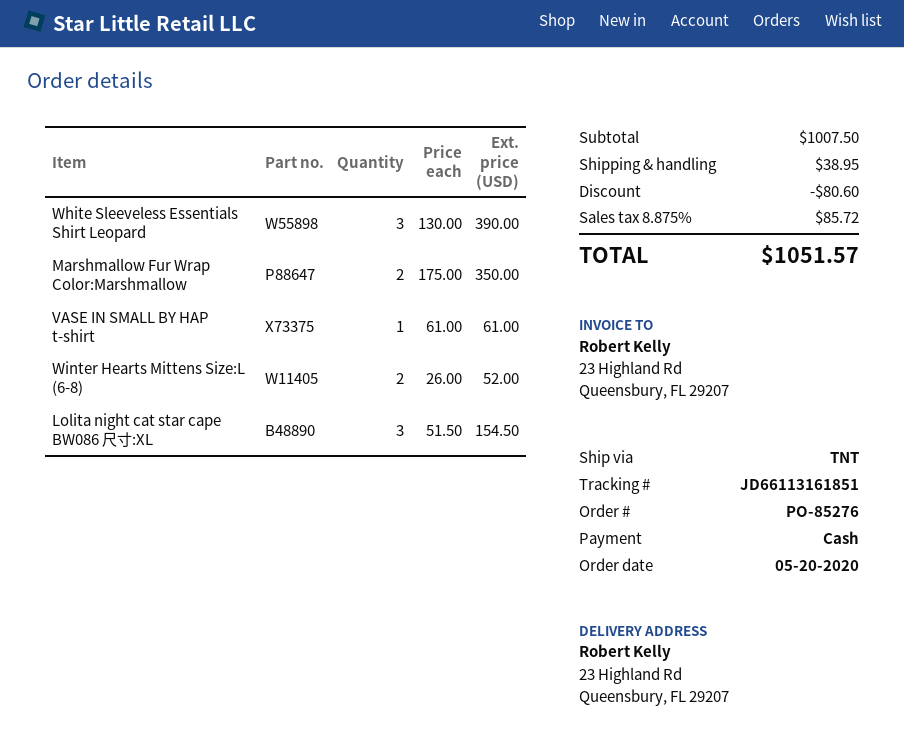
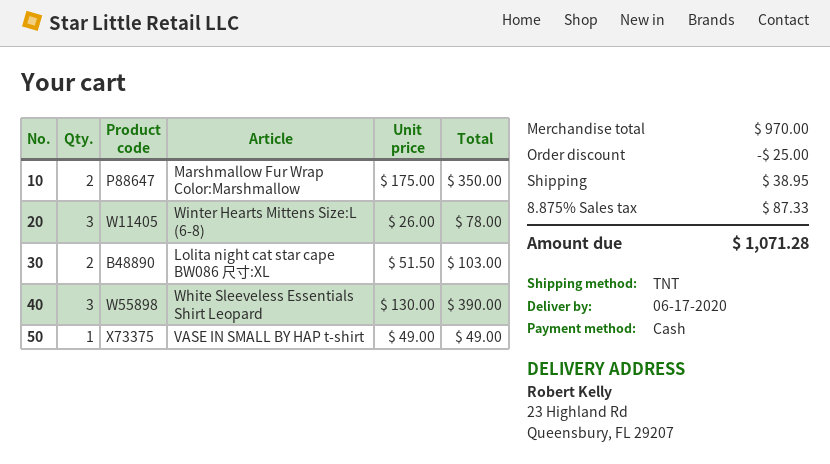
VASE IN SMALL BY HAP t-shirt: 1 x 61.00 = 61.00 -> 1 x 49.00 = 49.00
Winter Hearts Mittens Size:L (6-8): 2 x 26.00 = 52.00 -> 3 x 26.00 = 78.00
Lolita night cat star cape BW086 尺寸:XL: 3 x 51.50 = 154.50 -> 2 x 51.50 = 103.00
subtotal: 1007.50 -> 970.00
discount: 80.60 -> 25.00
tax: 8.875% = 85.72 -> 8.875% = 87.33
total: 1051.57 -> 1071.28

